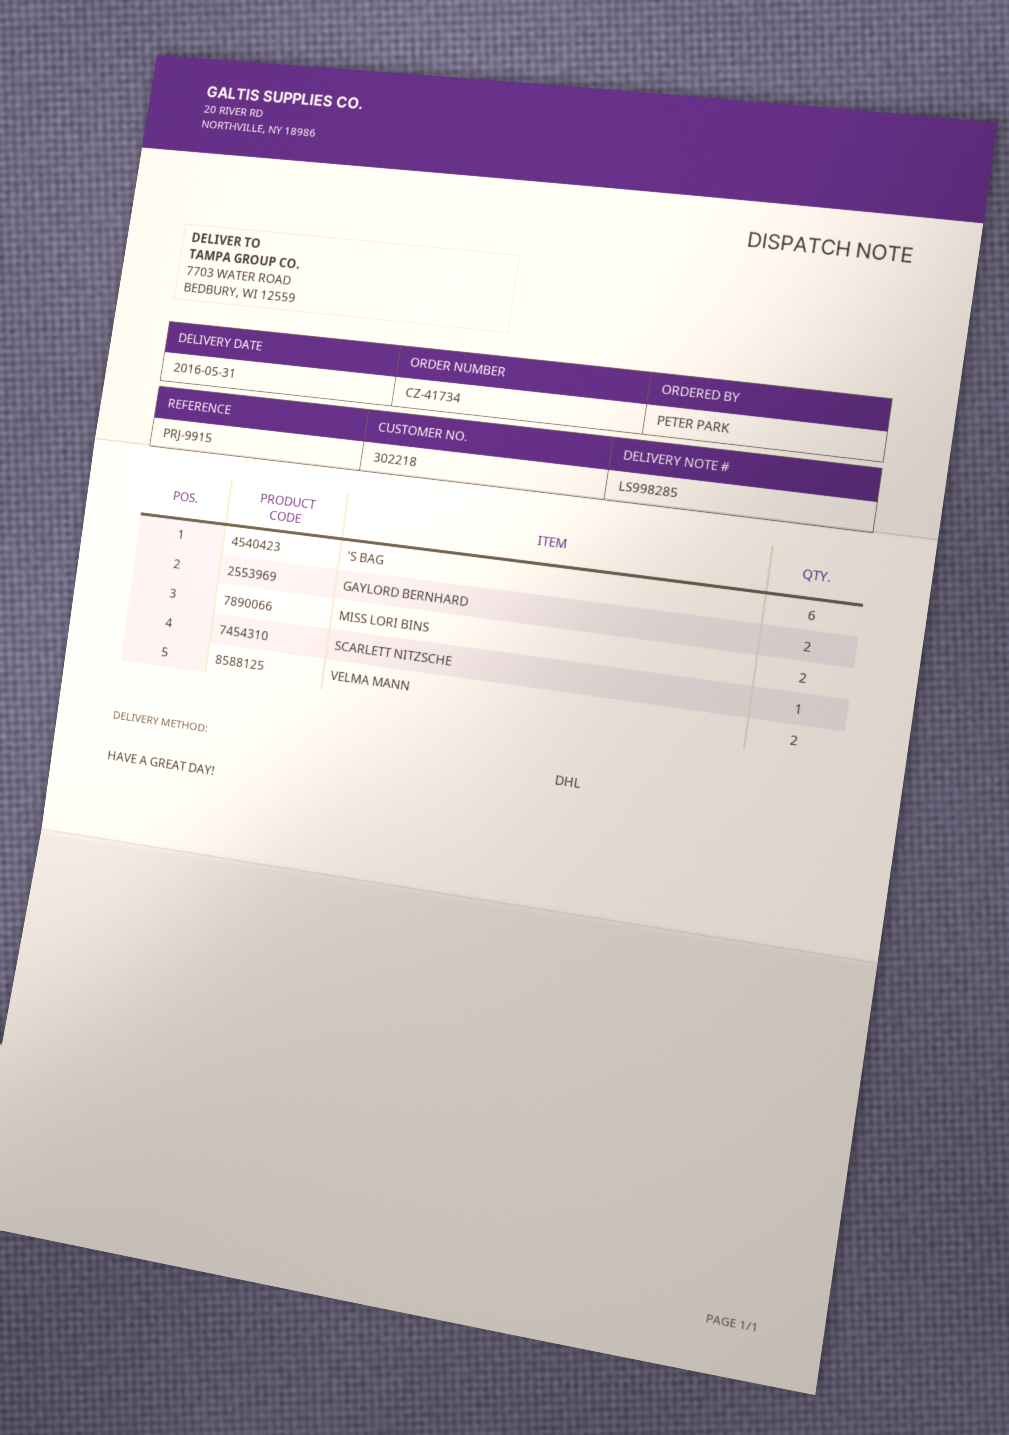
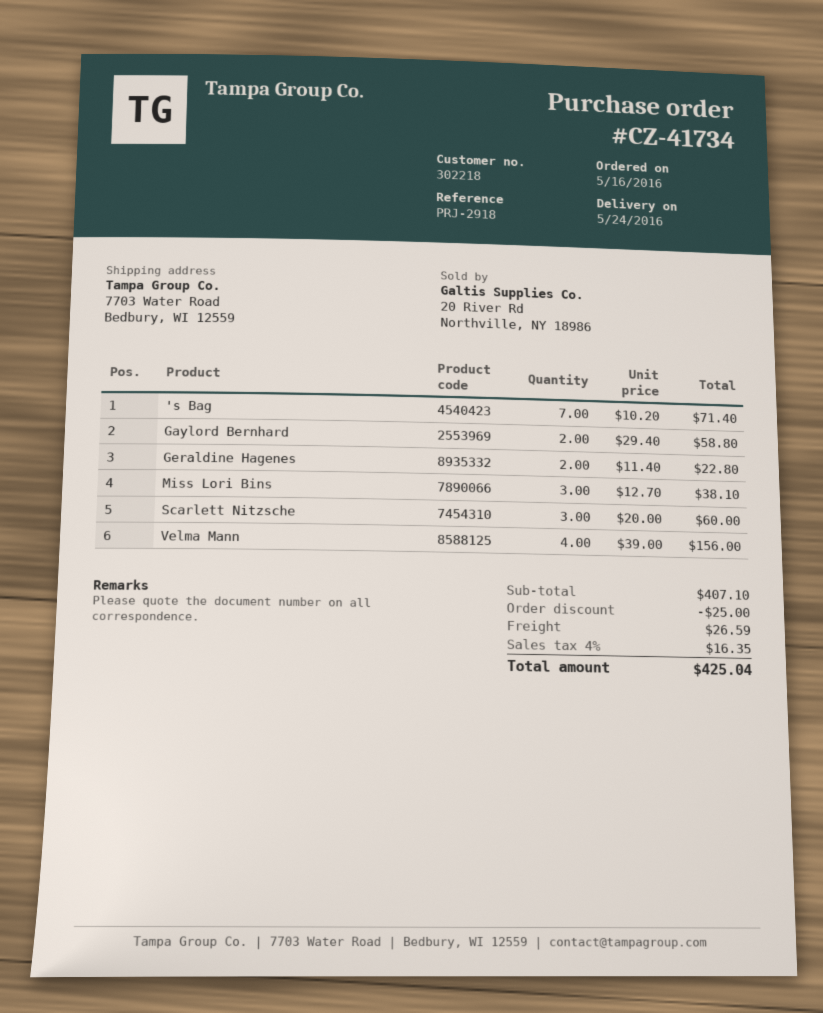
delivery date: 2016-05-31 -> 2016-05-24
reference: PRJ-9915 -> PRJ-2918
'S BAG: 6 -> 7
MISS LORI BINS: 2 -> 3
SCARLETT NITZSCHE: 1 -> 3
VELMA MANN: 2 -> 4
Geraldine Hagenes: none -> 2

